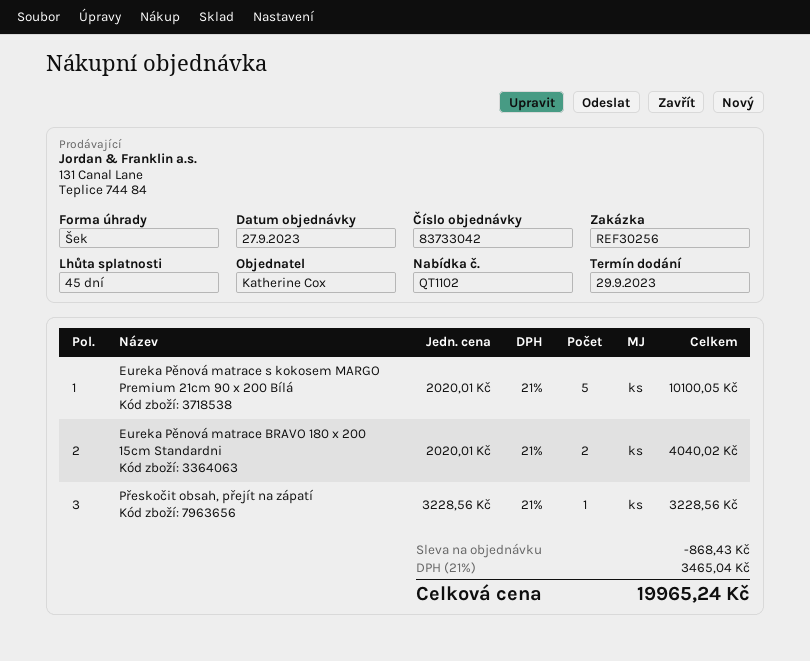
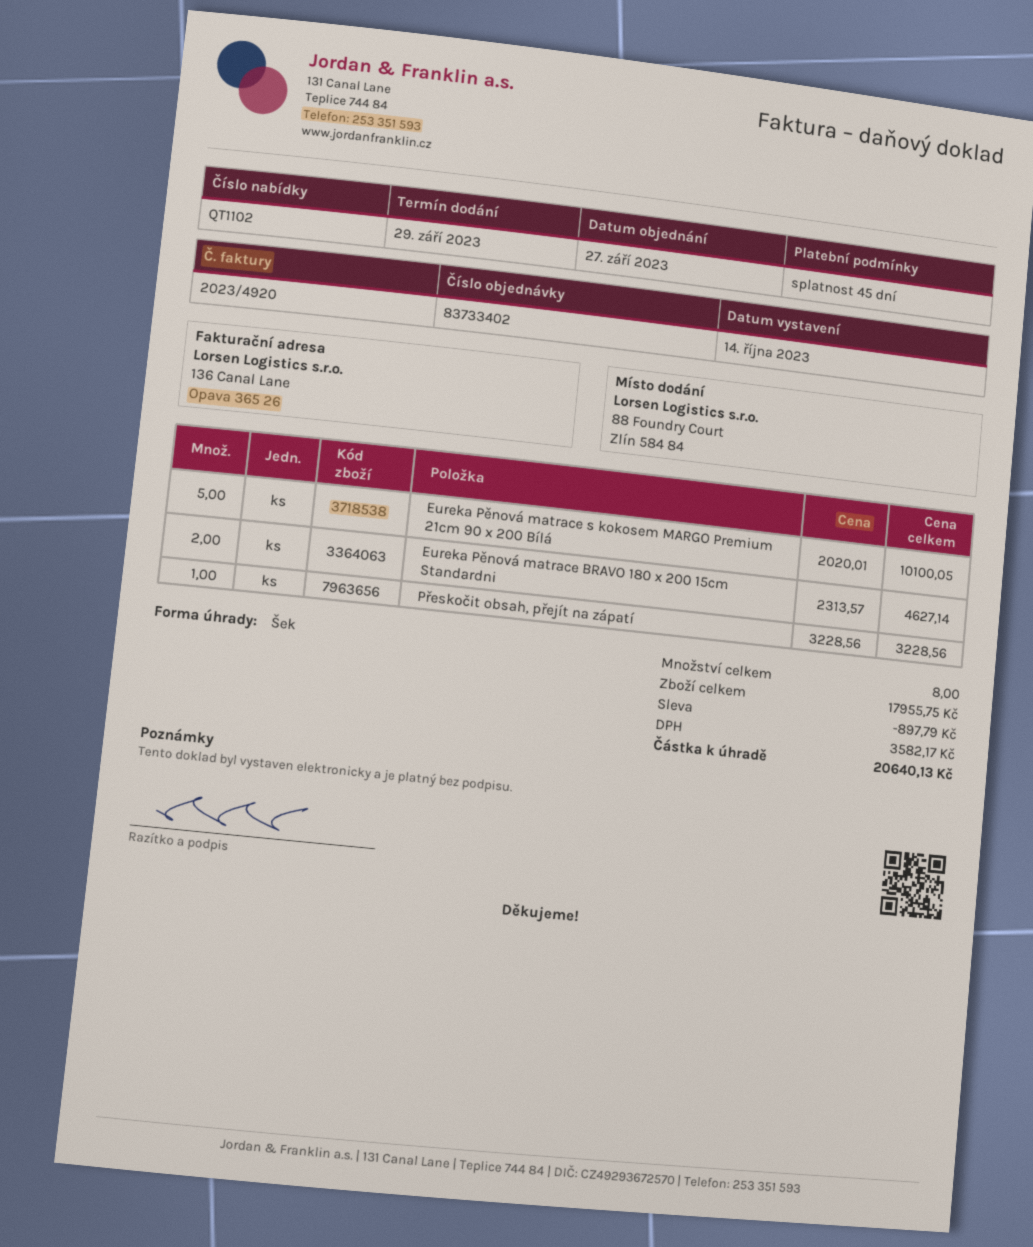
order number: 83733042 -> 83733402
Eureka Pěnová matrace BRAVO 180 x 200 15cm Standardni: 2 x 2020.01 = 4040.02 -> 2 x 2313.57 = 4627.14
discount: 868.43 -> 897.79
tax: 3465.04 -> 3582.17
total: 19965.24 -> 20640.13

